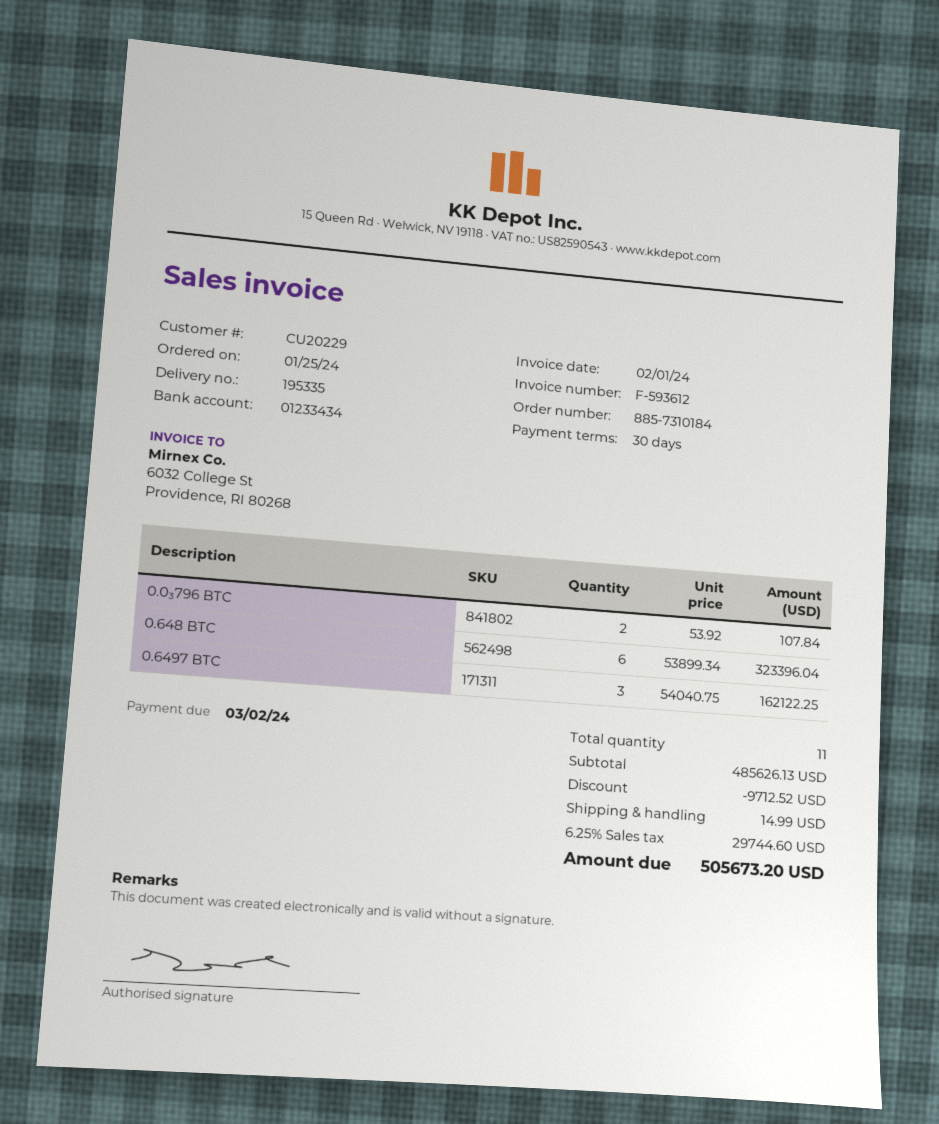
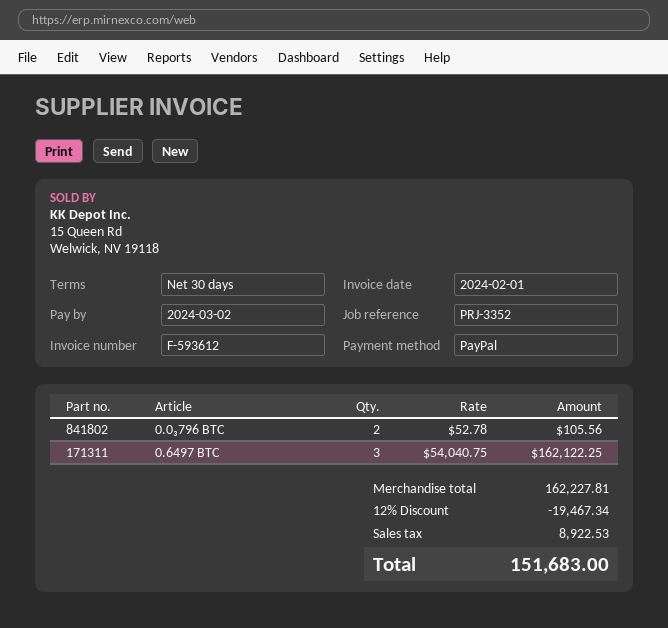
0.0₃796 BTC: 2 x 53.92 = 107.84 -> 2 x 52.78 = 105.56
0.648 BTC: 6 x 53899.34 = 323396.04 -> none
subtotal: 485626.13 -> 162227.81
discount: 9712.52 -> 19467.34
shipping: 14.99 -> none
tax: 29744.60 -> 8922.53
total: 505673.20 -> 151683.00

